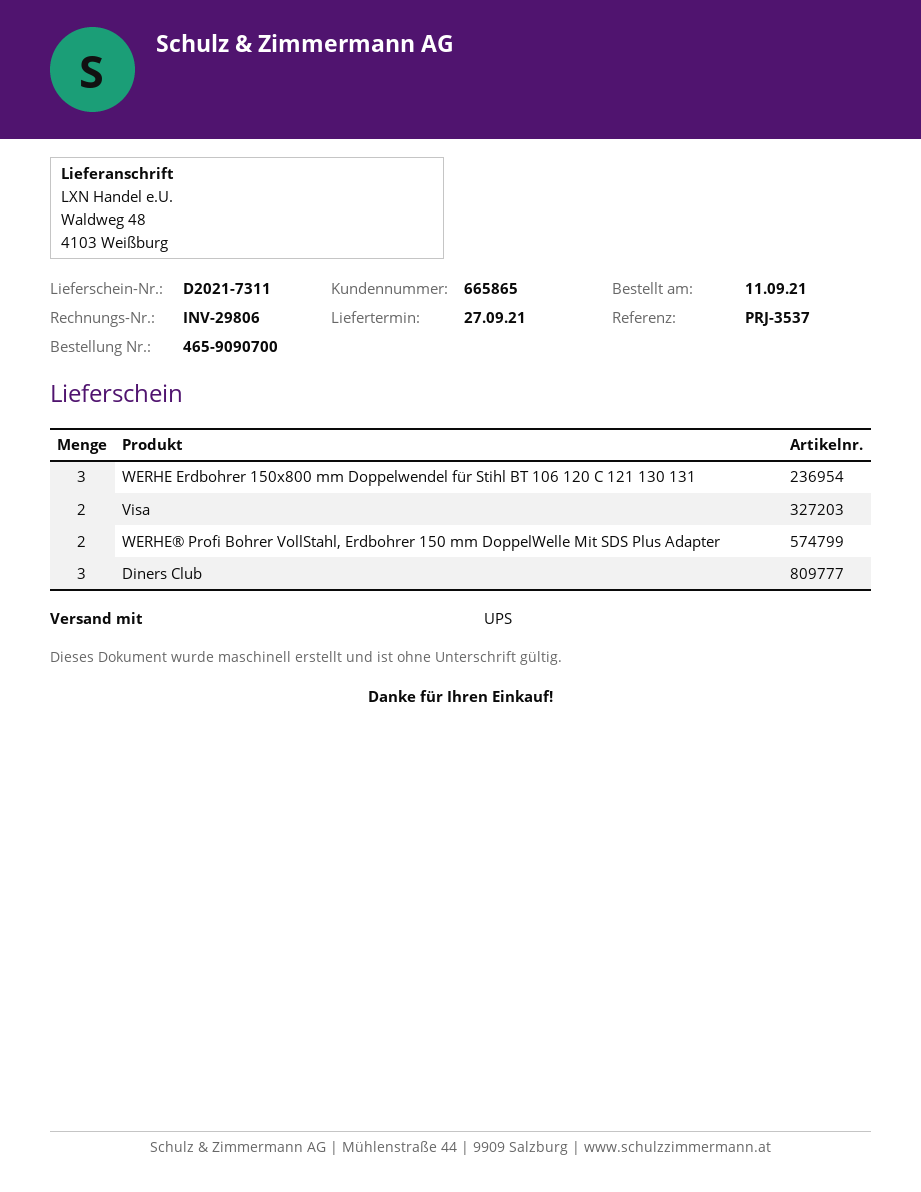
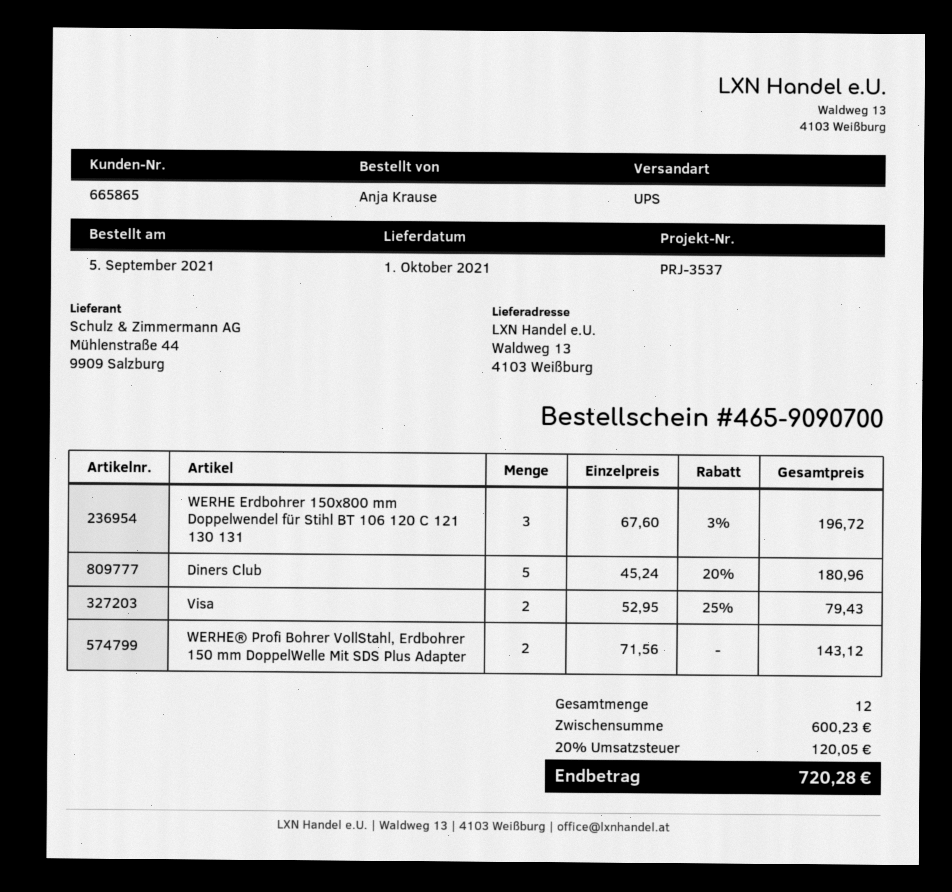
order date: 2021-09-11 -> 2021-09-05
delivery date: 2021-09-27 -> 2021-10-01
ship to: Waldweg 48, 4103 Weißburg -> Waldweg 13, 4103 Weißburg
Diners Club: 3 -> 5

